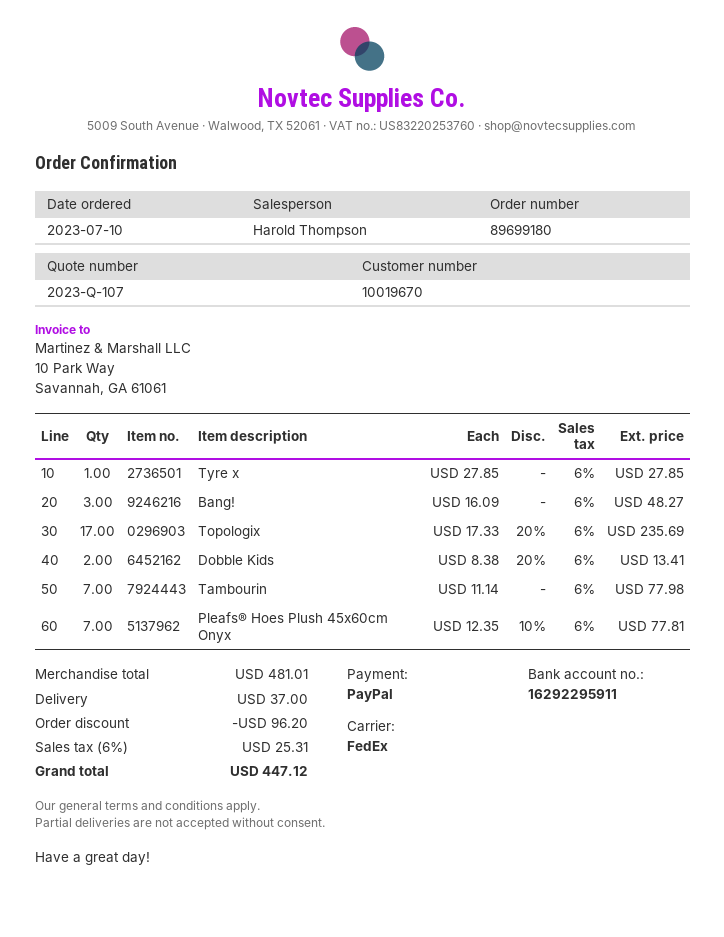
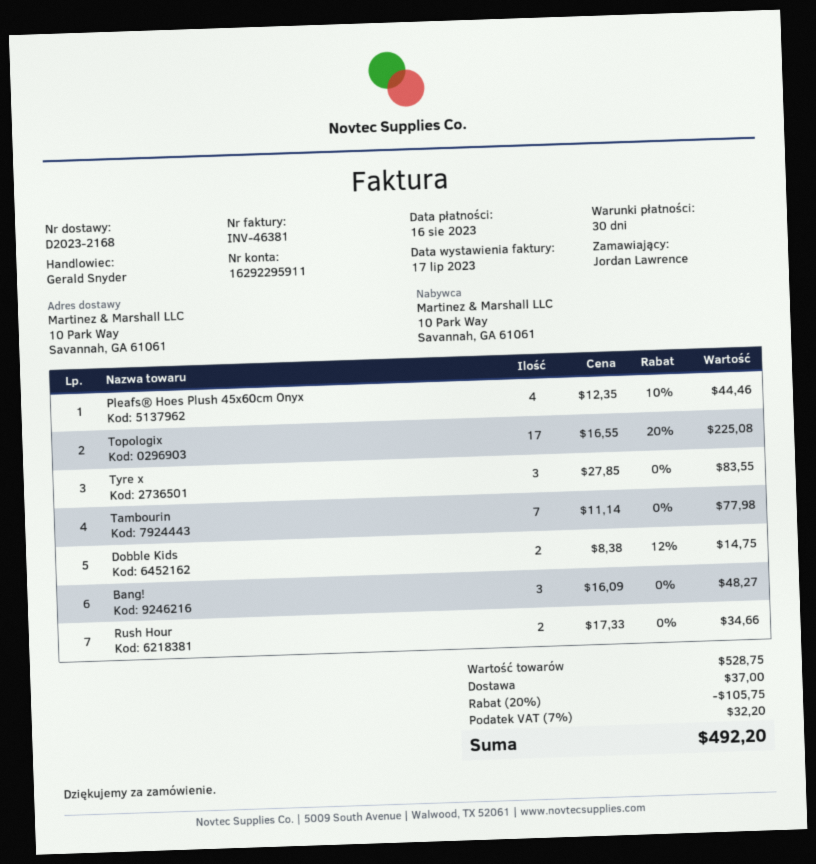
sales rep: Harold Thompson -> Gerald Snyder
Tyre x: 1 x 27.85 = 27.85 -> 3 x 27.85 = 83.55
Topologix: 17 x 17.33 - 20% = 235.69 -> 17 x 16.55 - 20% = 225.08
Dobble Kids: 2 x 8.38 - 20% = 13.41 -> 2 x 8.38 - 12% = 14.75
Pleafs® Hoes Plush 45x60cm Onyx: 7 x 12.35 - 10% = 77.81 -> 4 x 12.35 - 10% = 44.46
Rush Hour: none -> 2 x 17.33 = 34.66
subtotal: 481.01 -> 528.75
discount: 96.20 -> 105.75
tax: 6% = 25.31 -> 7% = 32.20
total: 447.12 -> 492.20

